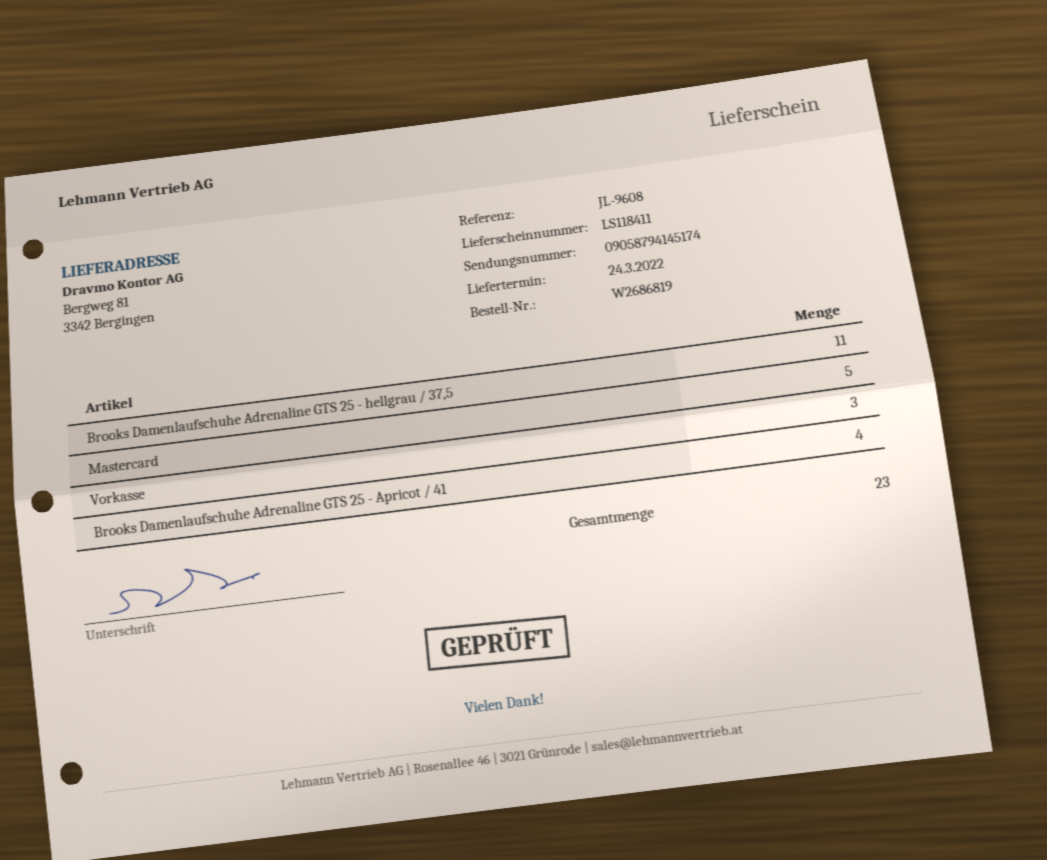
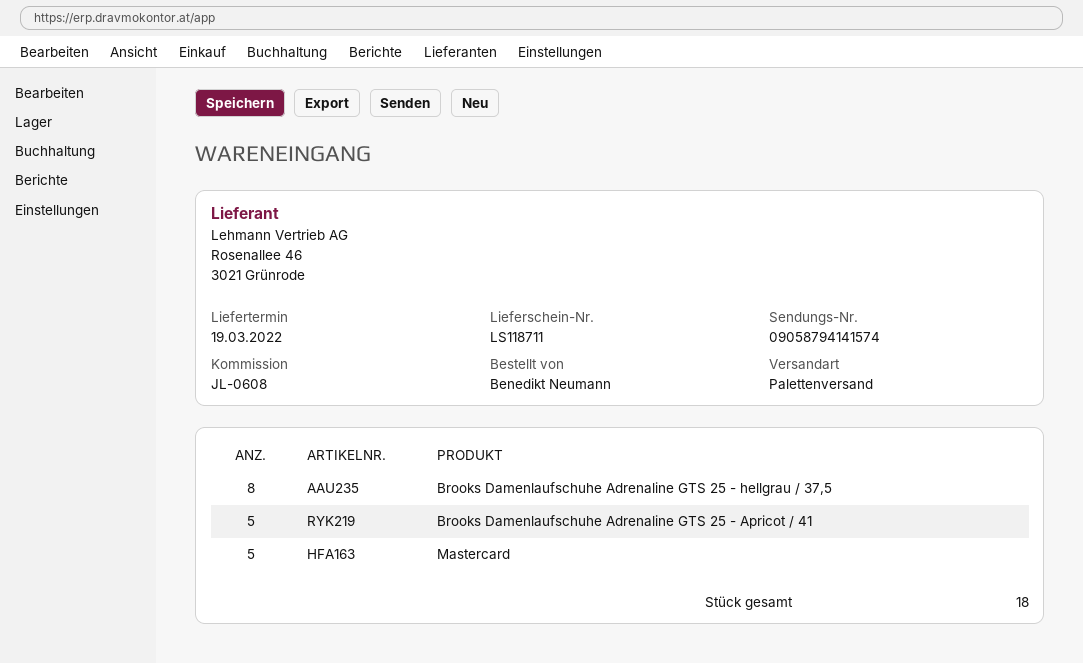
delivery note number: LS118411 -> LS118711
delivery date: 2022-03-24 -> 2022-03-19
reference: JL-9608 -> JL-0608
tracking number: 09058794145174 -> 09058794141574
Brooks Damenlaufschuhe Adrenaline GTS 25 - hellgrau / 37,5: 11 -> 8
Vorkasse: 3 -> none
Brooks Damenlaufschuhe Adrenaline GTS 25 - Apricot / 41: 4 -> 5
total quantity: 23 -> 18

